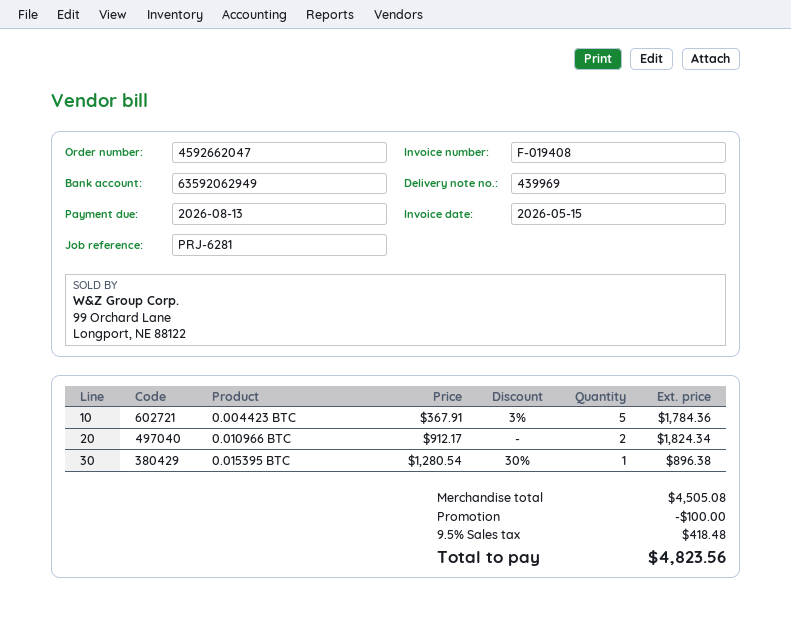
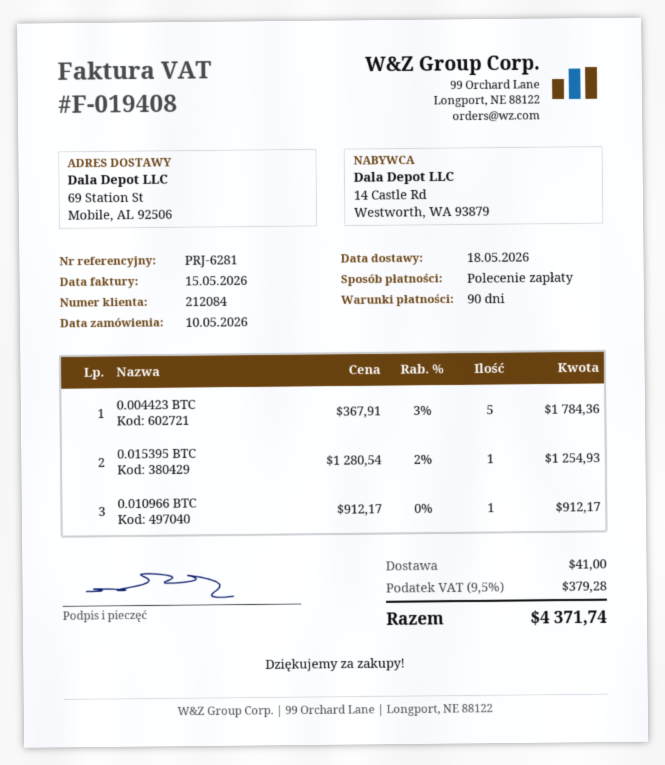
0.010966 BTC: 2 x 912.17 = 1824.34 -> 1 x 912.17 = 912.17
0.015395 BTC: 1 x 1280.54 - 30% = 896.38 -> 1 x 1280.54 - 2% = 1254.93
discount: 100.00 -> none
shipping: none -> 41.00
tax: 9.5% = 418.48 -> 9.5% = 379.28
total: 4823.56 -> 4371.74

